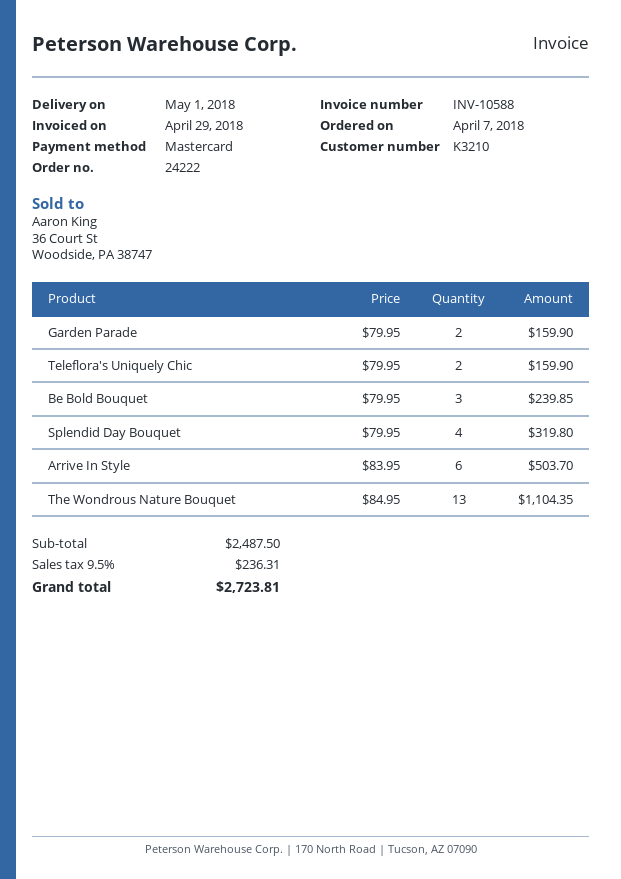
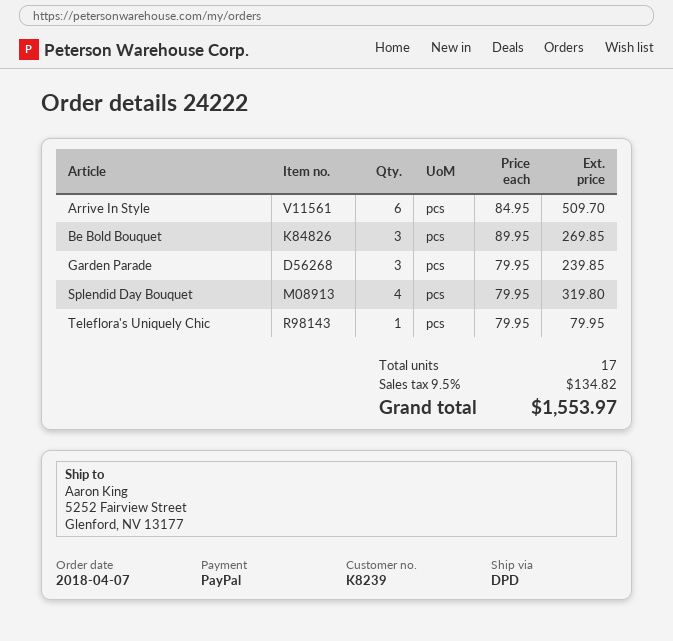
customer number: K3210 -> K8239
payment method: Mastercard -> PayPal
Garden Parade: 2 x 79.95 = 159.90 -> 3 x 79.95 = 239.85
Teleflora's Uniquely Chic: 2 x 79.95 = 159.90 -> 1 x 79.95 = 79.95
Be Bold Bouquet: 3 x 79.95 = 239.85 -> 3 x 89.95 = 269.85
Arrive In Style: 6 x 83.95 = 503.70 -> 6 x 84.95 = 509.70
The Wondrous Nature Bouquet: 13 x 84.95 = 1104.35 -> none
tax: 9.5% = 236.31 -> 9.5% = 134.82
total: 2723.81 -> 1553.97

